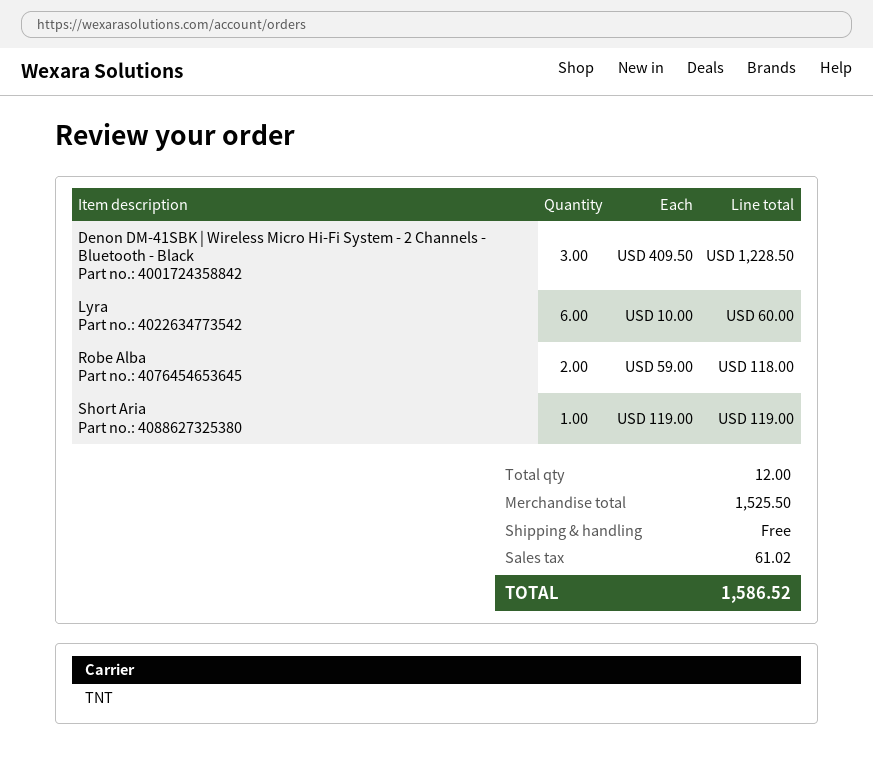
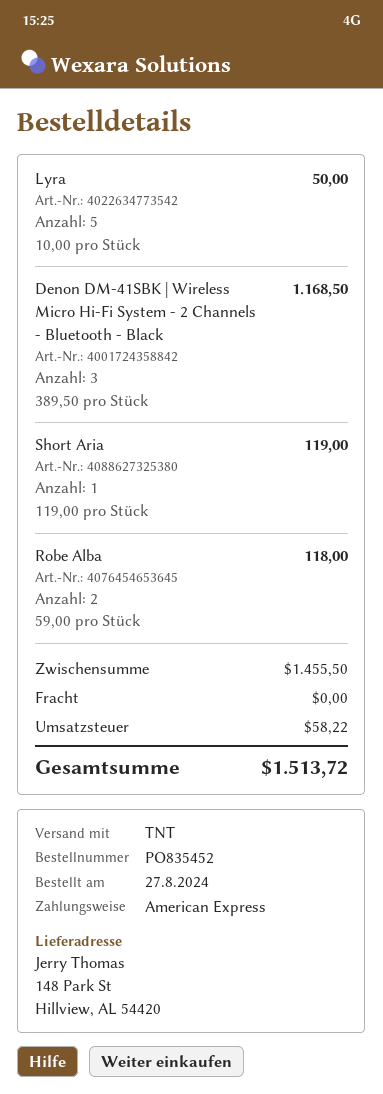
Denon DM-41SBK | Wireless Micro Hi-Fi System - 2 Channels - Bluetooth - Black: 3 x 409.50 = 1228.50 -> 3 x 389.50 = 1168.50
Lyra: 6 x 10.00 = 60.00 -> 5 x 10.00 = 50.00
subtotal: 1525.50 -> 1455.50
tax: 61.02 -> 58.22
total: 1586.52 -> 1513.72

